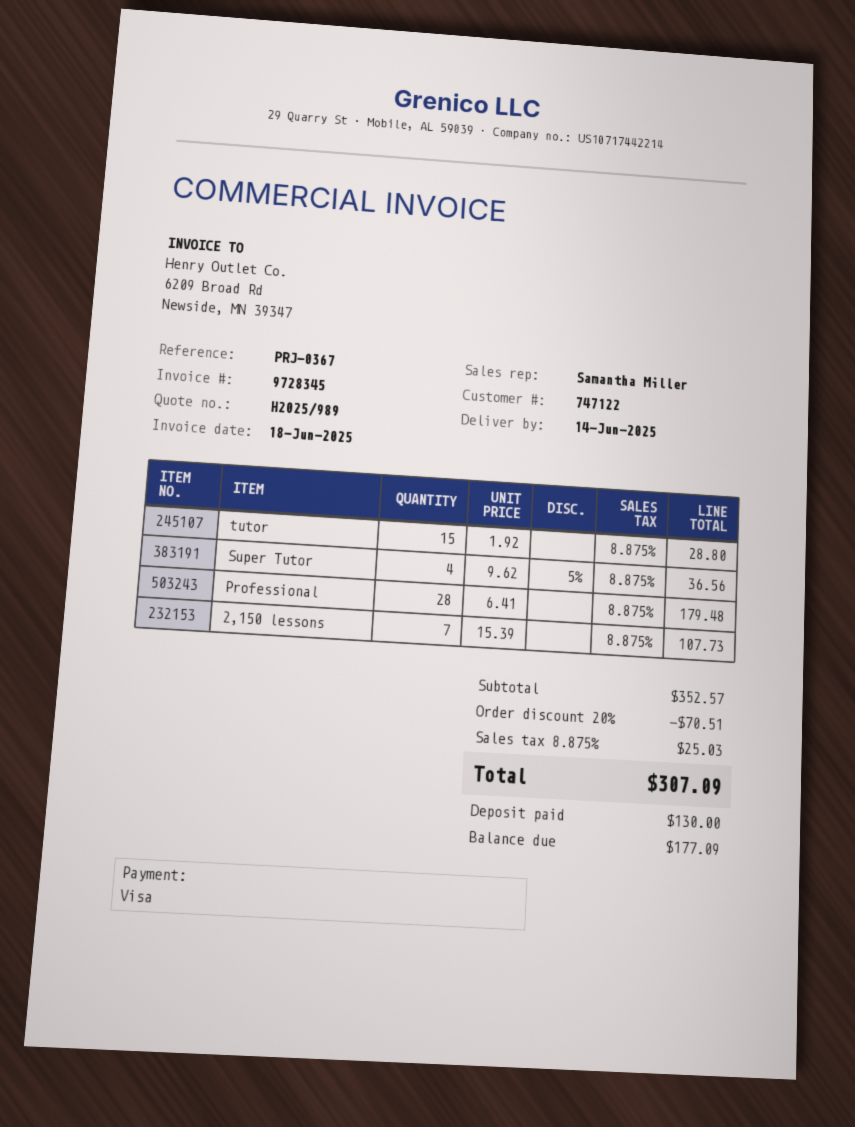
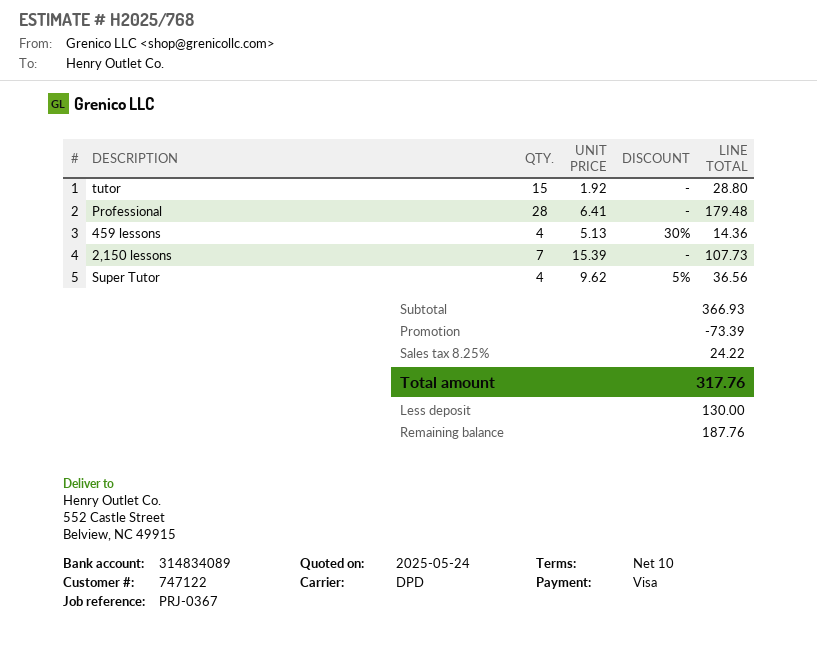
quote number: H2025/989 -> H2025/768
459 lessons: none -> 4 x 5.13 - 30% = 14.36
subtotal: 352.57 -> 366.93
discount: 70.51 -> 73.39
tax: 8.875% = 25.03 -> 8.25% = 24.22
total: 307.09 -> 317.76
balance: 177.09 -> 187.76

